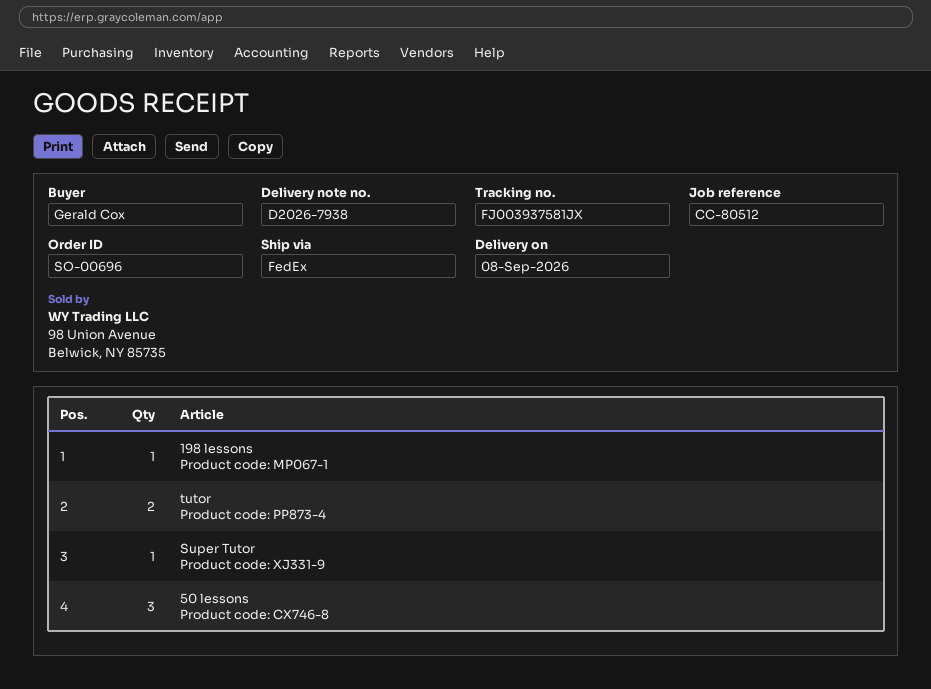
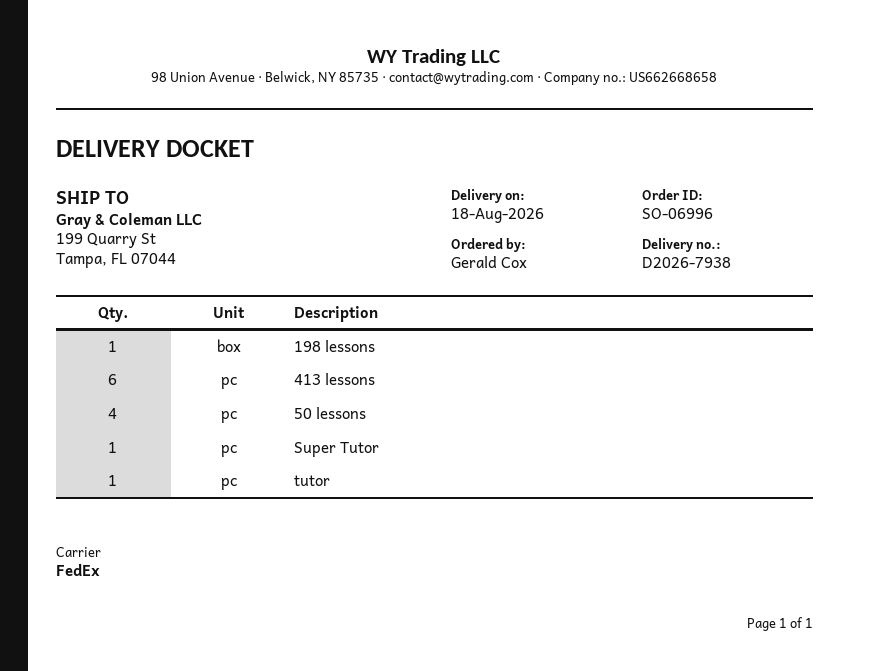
order number: SO-00696 -> SO-06996
delivery date: 2026-09-08 -> 2026-08-18
tutor: 2 -> 1
50 lessons: 3 -> 4
413 lessons: none -> 6

